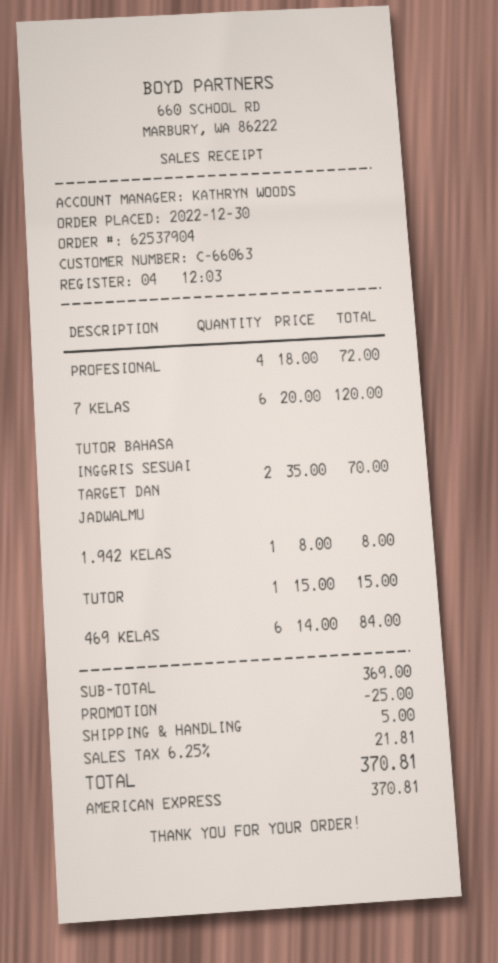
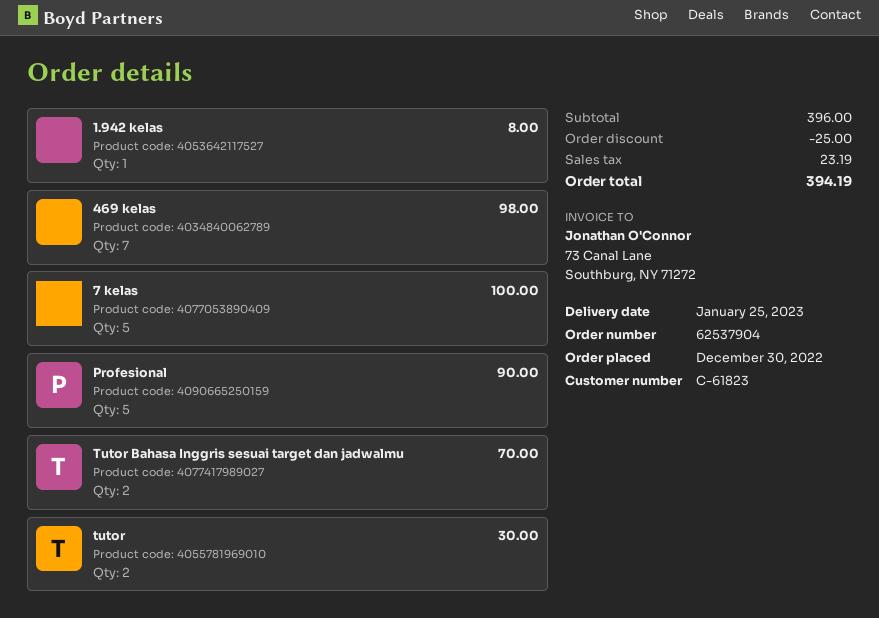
customer number: C-66063 -> C-61823
PROFESIONAL: 4 for 72.00 -> 5 for 90.00
7 KELAS: 6 for 120.00 -> 5 for 100.00
TUTOR: 1 for 15.00 -> 2 for 30.00
469 KELAS: 6 for 84.00 -> 7 for 98.00
subtotal: 369.00 -> 396.00
shipping: 5.00 -> none
tax: 21.81 -> 23.19
total: 370.81 -> 394.19

